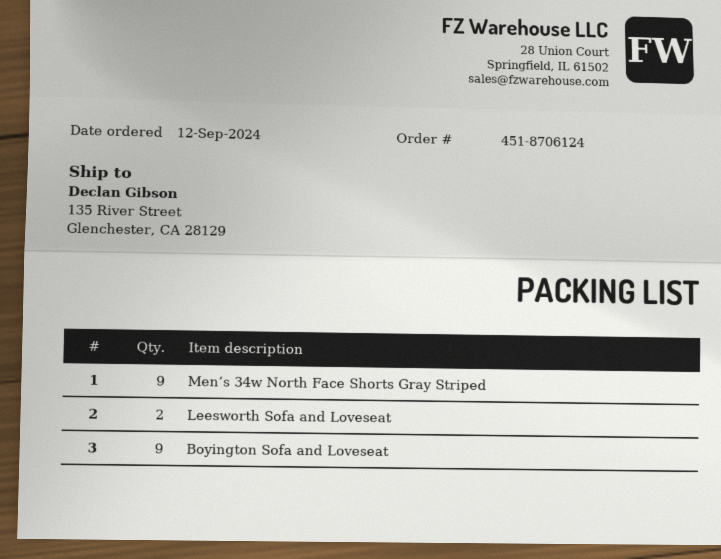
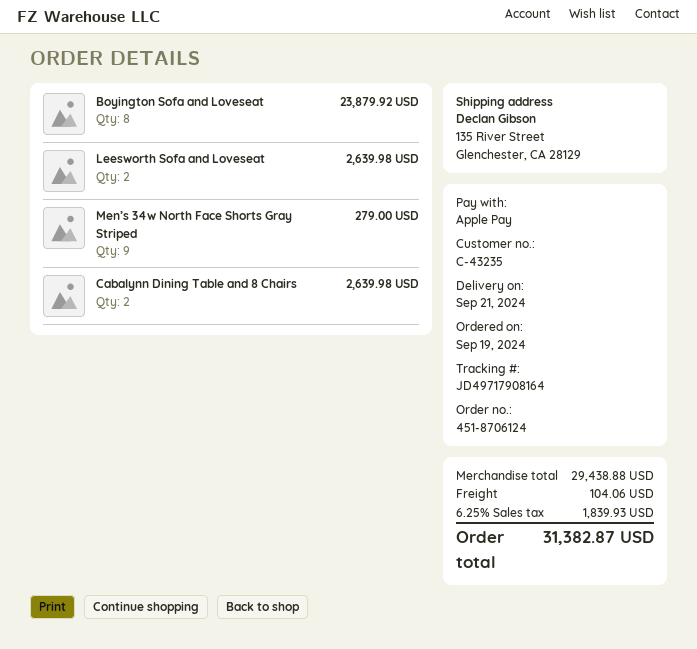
order date: 2024-09-12 -> 2024-09-19
Boyington Sofa and Loveseat: 9 -> 8
Cabalynn Dining Table and 8 Chairs: none -> 2

